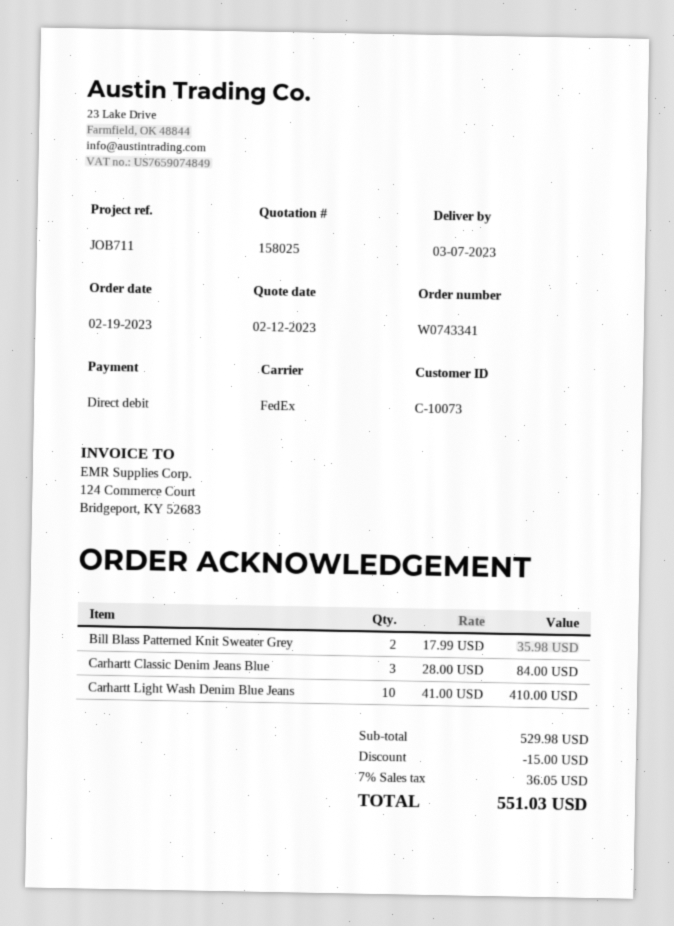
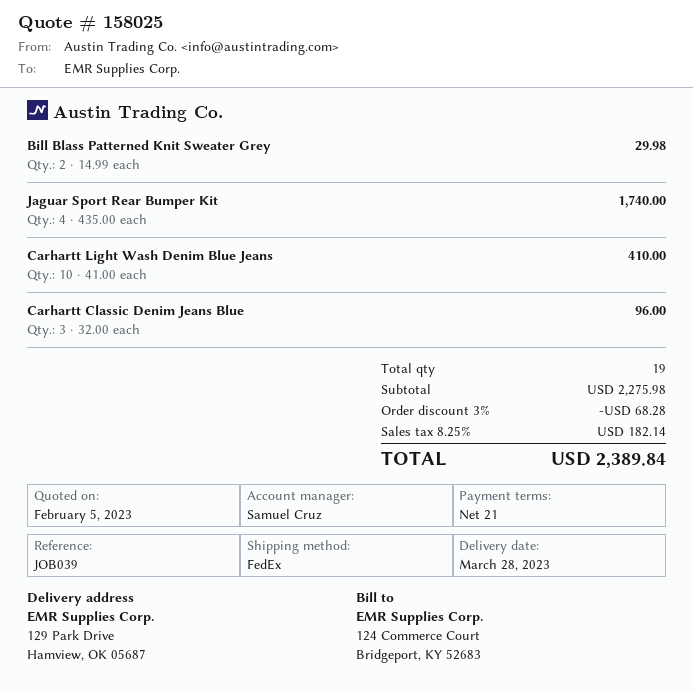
quote date: 2023-02-12 -> 2023-02-05
delivery date: 2023-03-07 -> 2023-03-28
reference: JOB711 -> JOB039
Bill Blass Patterned Knit Sweater Grey: 2 x 17.99 = 35.98 -> 2 x 14.99 = 29.98
Carhartt Classic Denim Jeans Blue: 3 x 28.00 = 84.00 -> 3 x 32.00 = 96.00
Jaguar Sport Rear Bumper Kit: none -> 4 x 435.00 = 1740.00
subtotal: 529.98 -> 2275.98
discount: 15.00 -> 68.28
tax: 7% = 36.05 -> 8.25% = 182.14
total: 551.03 -> 2389.84

